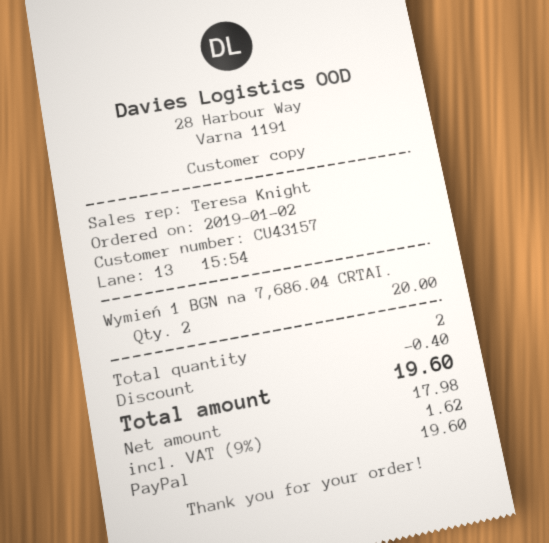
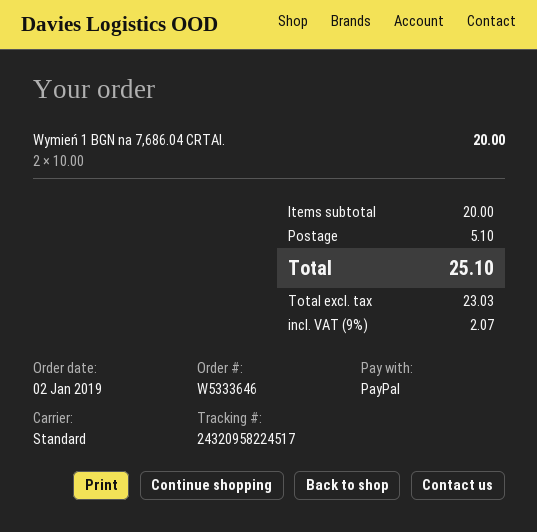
discount: 0.40 -> none
shipping: none -> 5.10
net: 17.98 -> 23.03
tax: 9% = 1.62 -> 9% = 2.07
total: 19.60 -> 25.10

